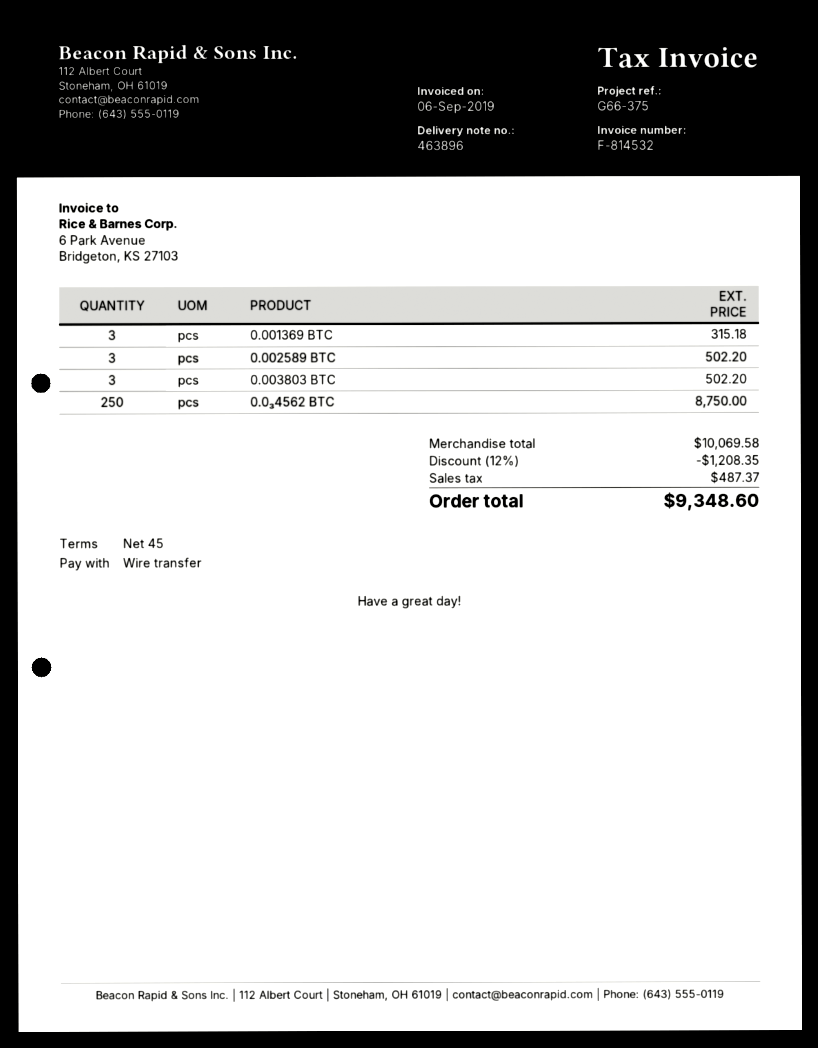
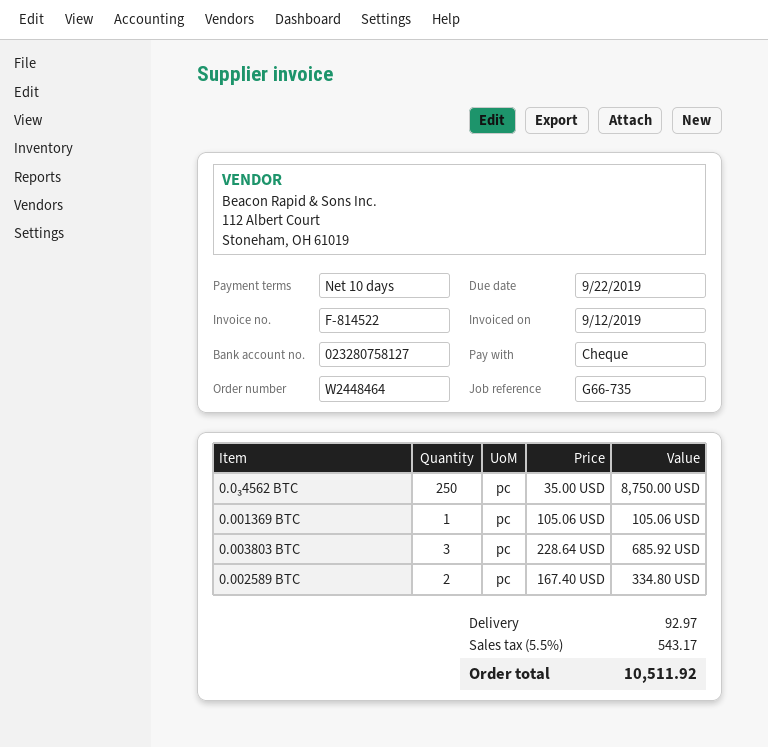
invoice number: F-814532 -> F-814522
invoice date: 2019-09-06 -> 2019-09-12
payment terms: 45 days -> 10 days
reference: G66-375 -> G66-735
payment method: bank transfer -> cheque
0.001369 BTC: 3 for 315.18 -> 1 for 105.06
0.002589 BTC: 3 for 502.20 -> 2 for 334.80
0.003803 BTC: 3 for 502.20 -> 3 for 685.92
discount: 12% = 1208.35 -> none
shipping: none -> 92.97
tax: 487.37 -> 543.17
total: 9348.60 -> 10511.92

